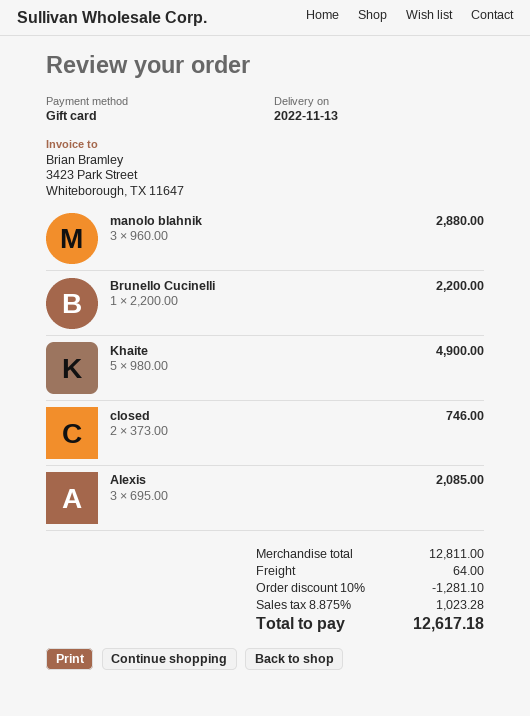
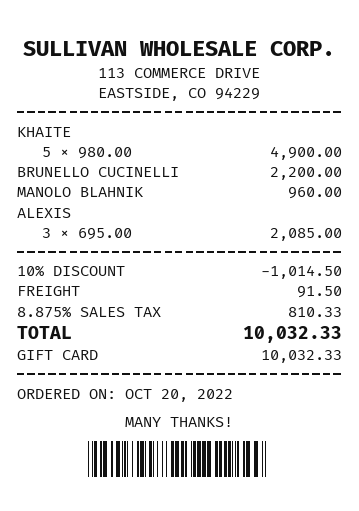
manolo blahnik: 3 x 960.00 = 2880.00 -> 1 x 960.00 = 960.00
closed: 2 x 373.00 = 746.00 -> none
discount: 10% = 1281.10 -> 10% = 1014.50
shipping: 64.00 -> 91.50
tax: 8.875% = 1023.28 -> 8.875% = 810.33
total: 12617.18 -> 10032.33

